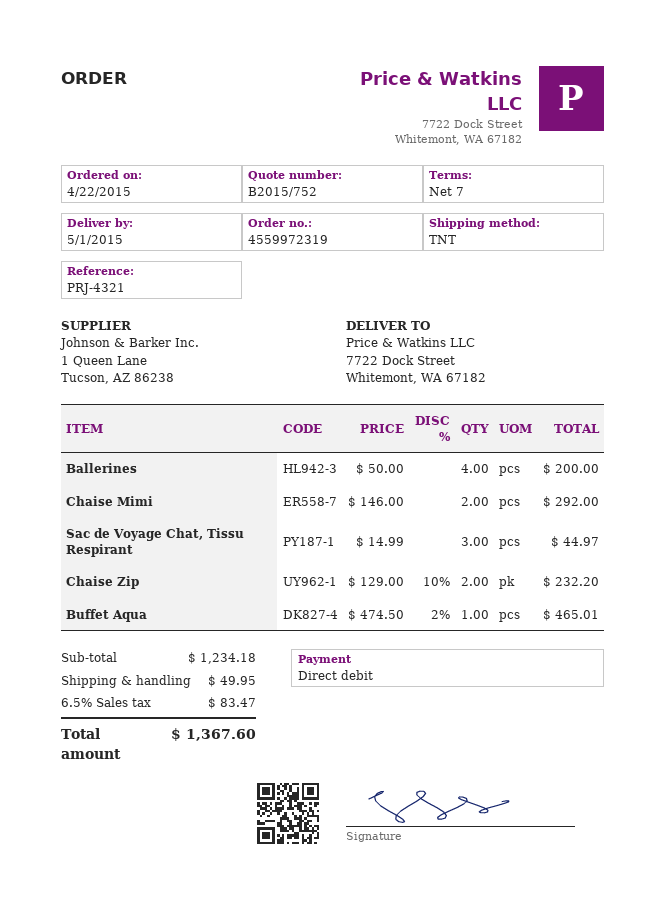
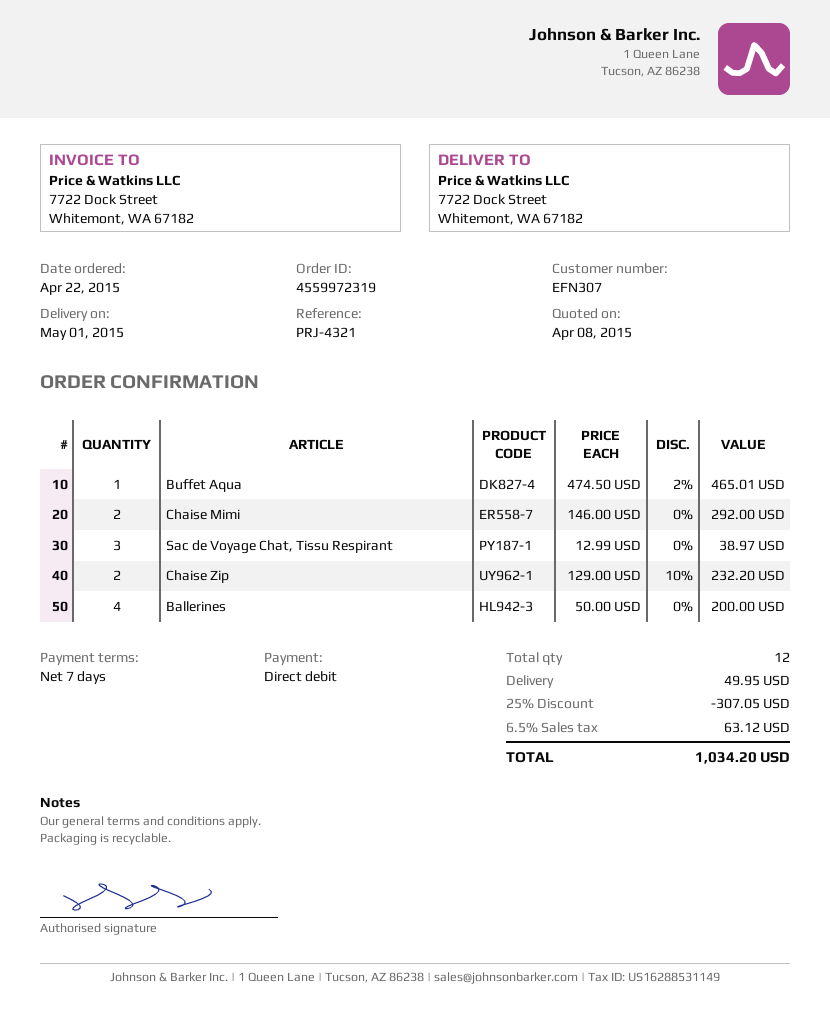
Sac de Voyage Chat, Tissu Respirant: 3 x 14.99 = 44.97 -> 3 x 12.99 = 38.97
discount: none -> 25% = 307.05
tax: 6.5% = 83.47 -> 6.5% = 63.12
total: 1367.60 -> 1034.20

